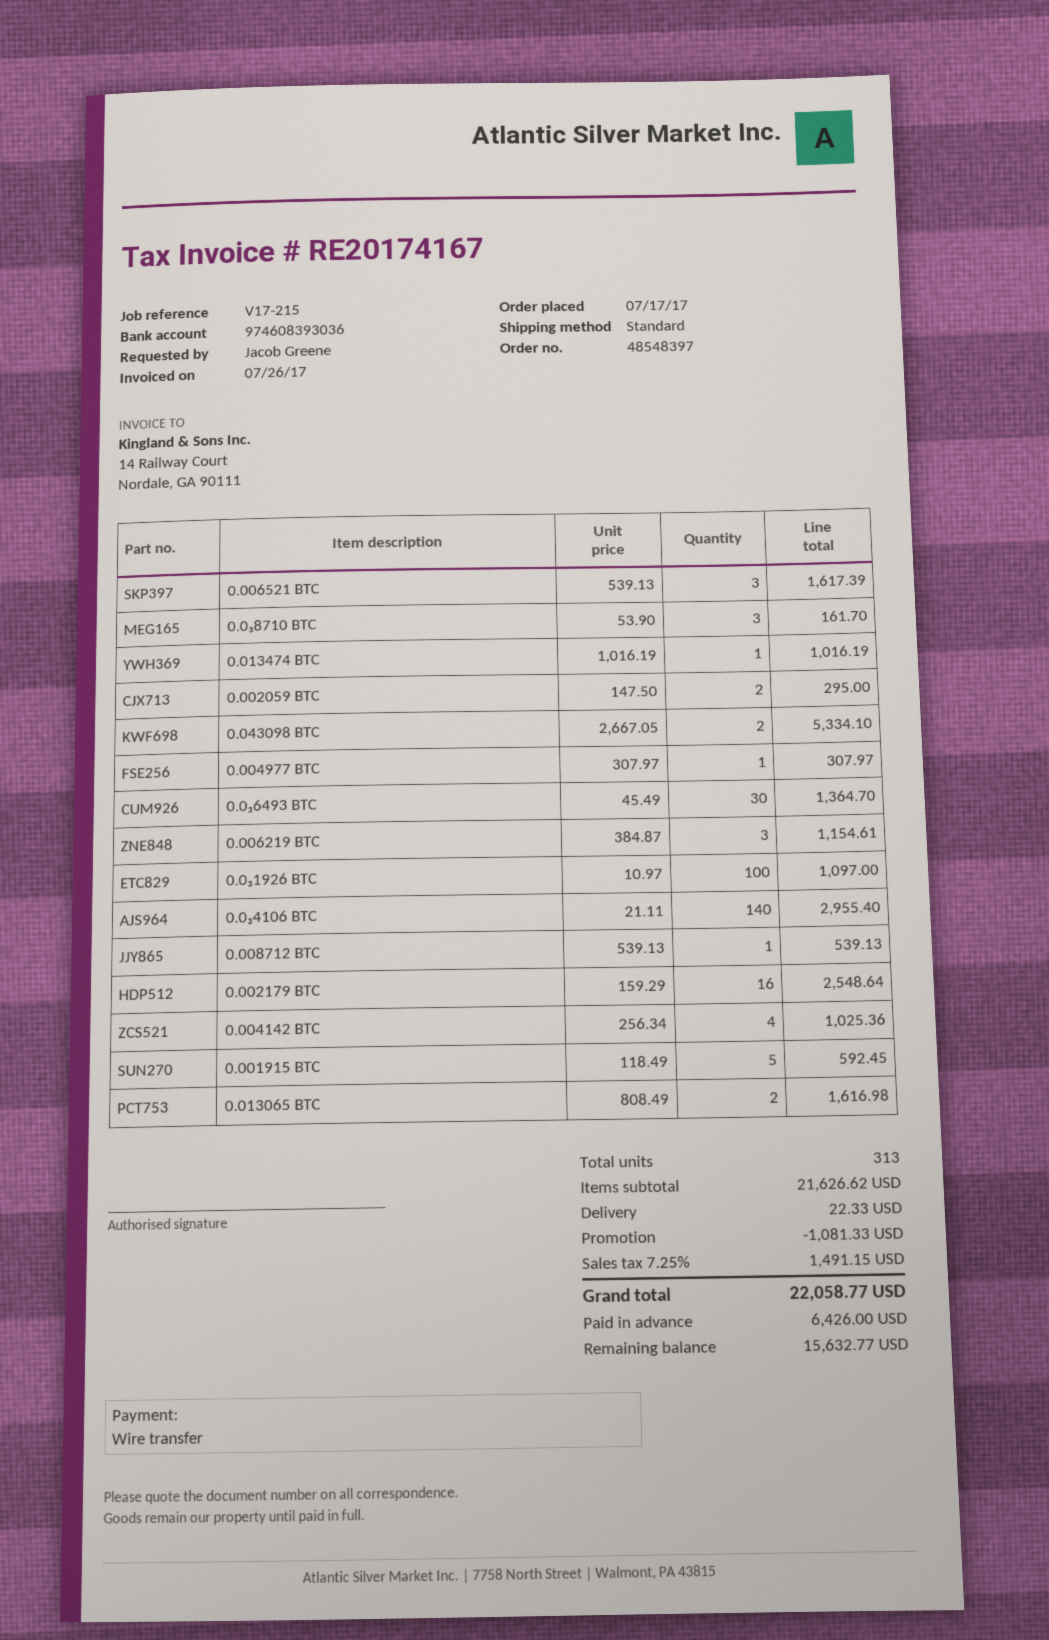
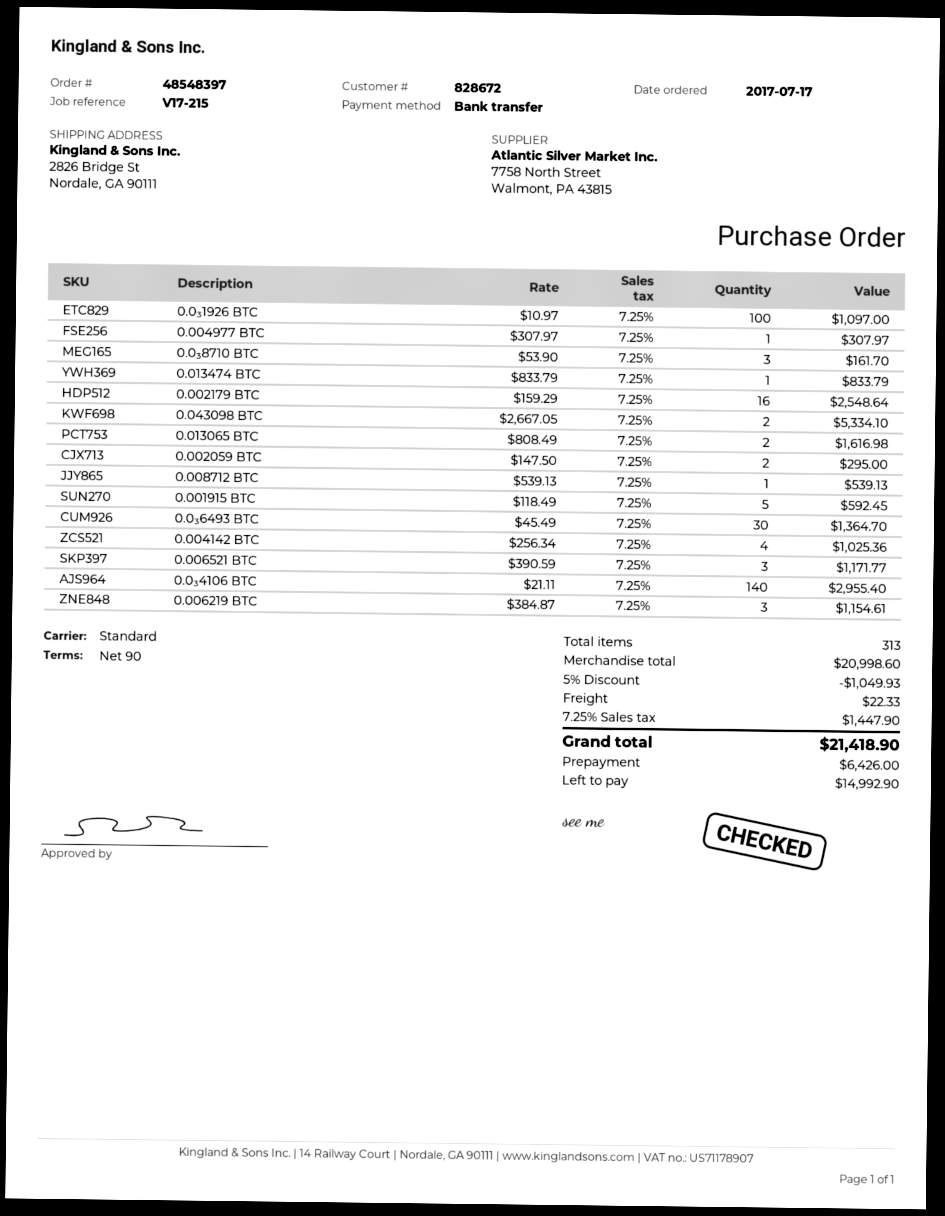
0.006521 BTC: 3 x 539.13 = 1617.39 -> 3 x 390.59 = 1171.77
0.013474 BTC: 1 x 1016.19 = 1016.19 -> 1 x 833.79 = 833.79
subtotal: 21626.62 -> 20998.60
discount: 1081.33 -> 1049.93
tax: 7.25% = 1491.15 -> 7.25% = 1447.90
total: 22058.77 -> 21418.90
balance: 15632.77 -> 14992.90

